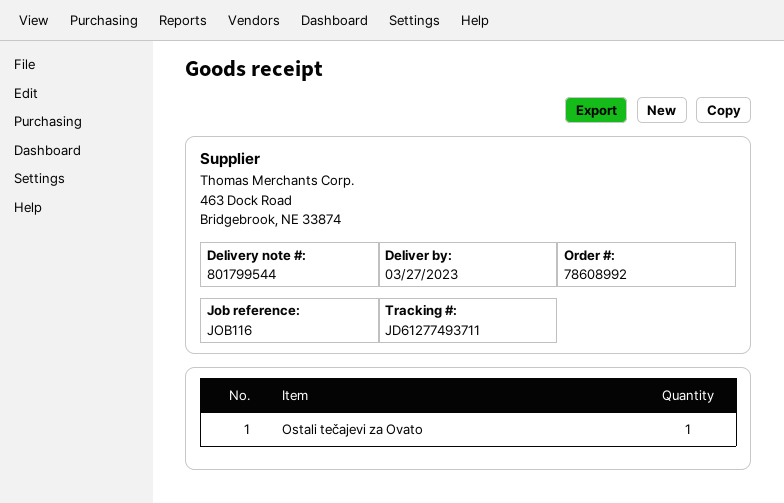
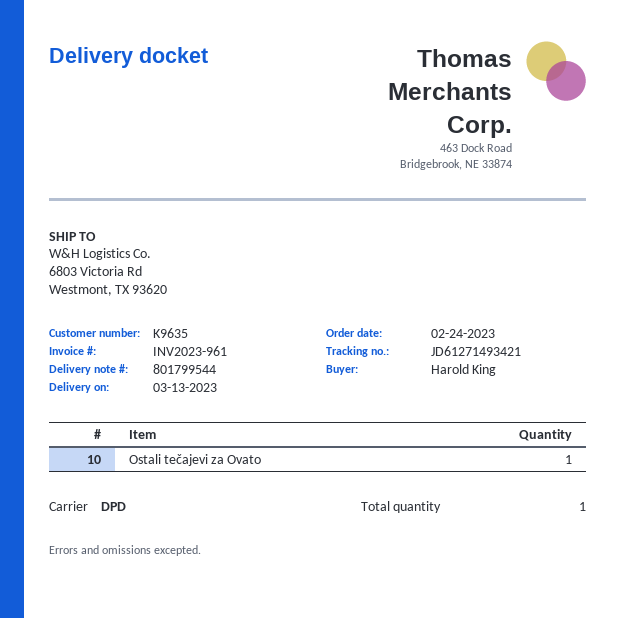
delivery date: 2023-03-27 -> 2023-03-13
tracking number: JD61277493711 -> JD61271493421

